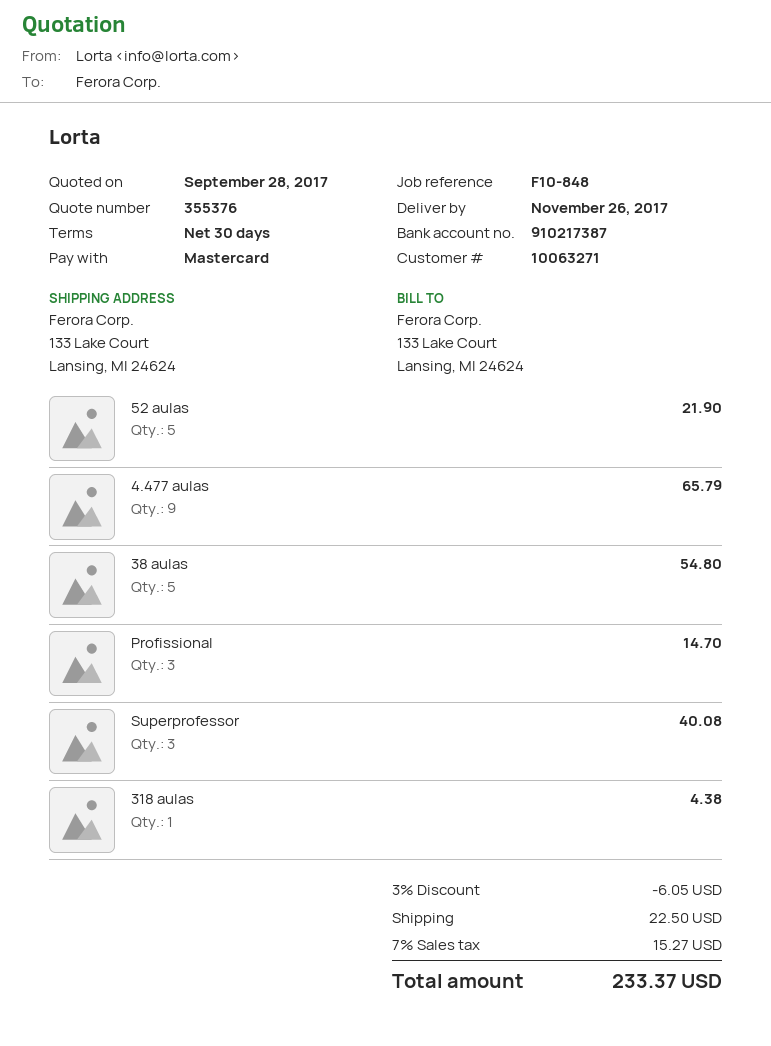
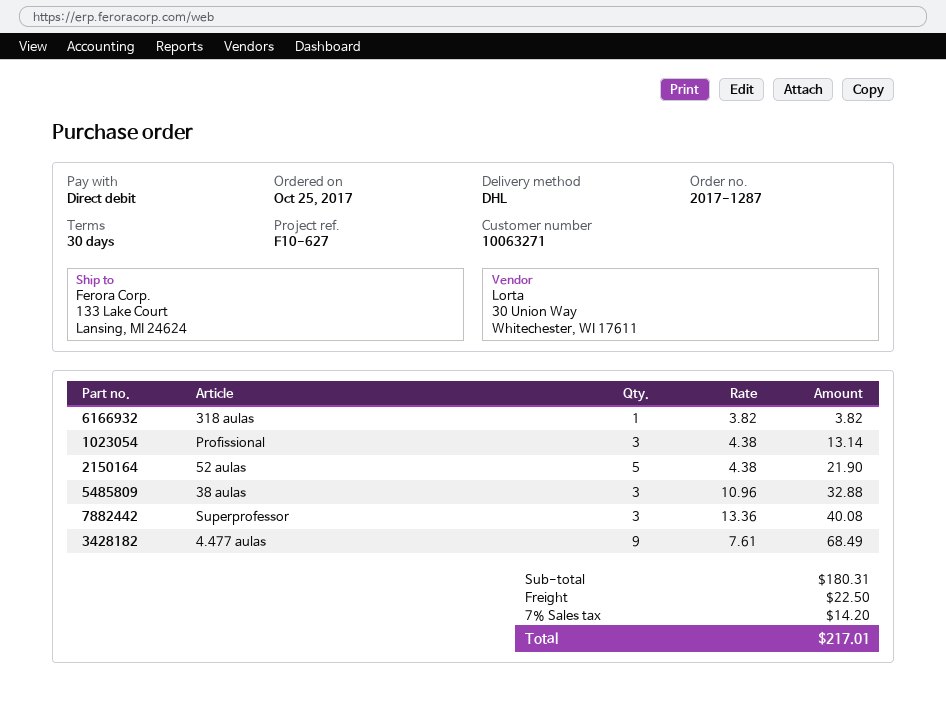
reference: F10-848 -> F10-627
payment method: Mastercard -> direct debit
4.477 aulas: 9 for 65.79 -> 9 for 68.49
38 aulas: 5 for 54.80 -> 3 for 32.88
Profissional: 3 for 14.70 -> 3 for 13.14
318 aulas: 1 for 4.38 -> 1 for 3.82
discount: 3% = 6.05 -> none
tax: 7% = 15.27 -> 7% = 14.20
total: 233.37 -> 217.01

